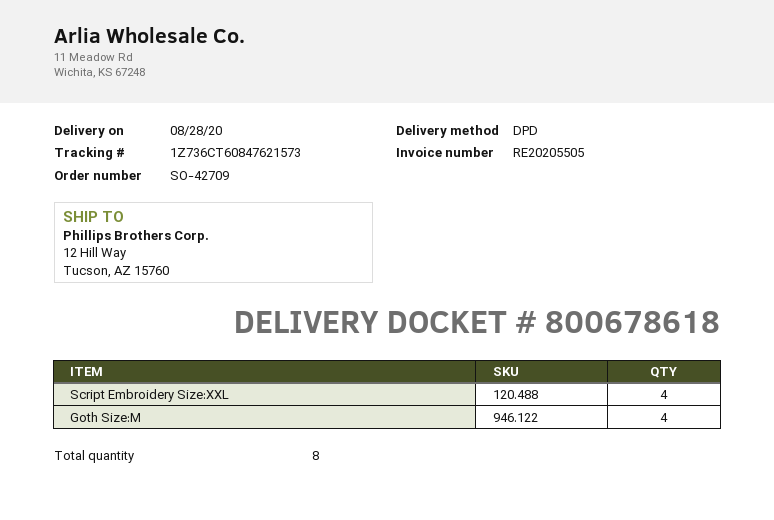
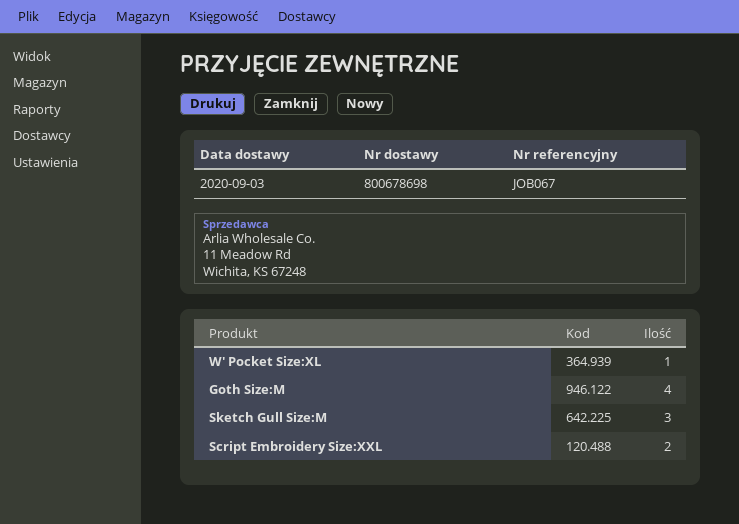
delivery note number: 800678618 -> 800678698
delivery date: 2020-08-28 -> 2020-09-03
Script Embroidery Size:XXL: 4 -> 2
W' Pocket Size:XL: none -> 1
Sketch Gull Size:M: none -> 3

